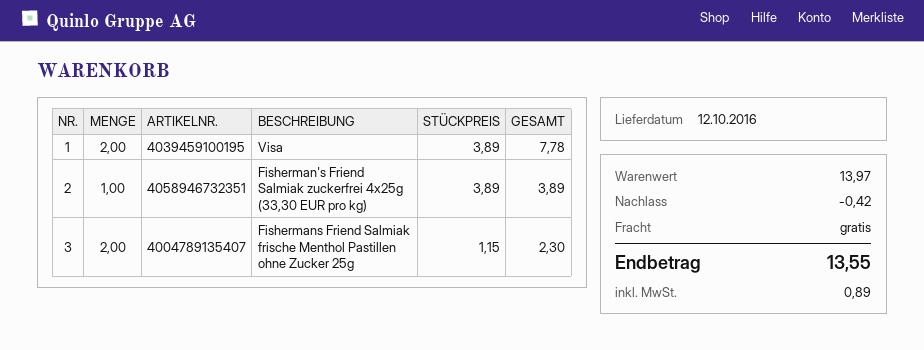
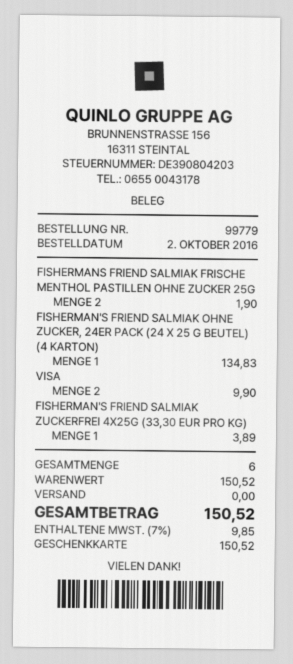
Visa: 2 for 7.78 -> 2 for 9.90
Fishermans Friend Salmiak frische Menthol Pastillen ohne Zucker 25g: 2 for 2.30 -> 2 for 1.90
FISHERMAN'S FRIEND SALMIAK OHNE ZUCKER, 24ER PACK (24 X 25 G BEUTEL) (4 KARTON): none -> 1 for 134.83
subtotal: 13.97 -> 150.52
discount: 0.42 -> none
tax: 0.89 -> 9.85
total: 13.55 -> 150.52

